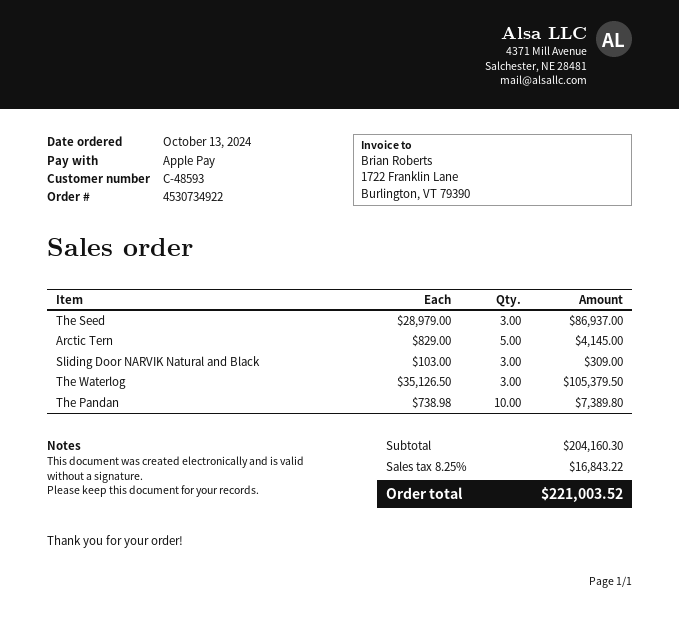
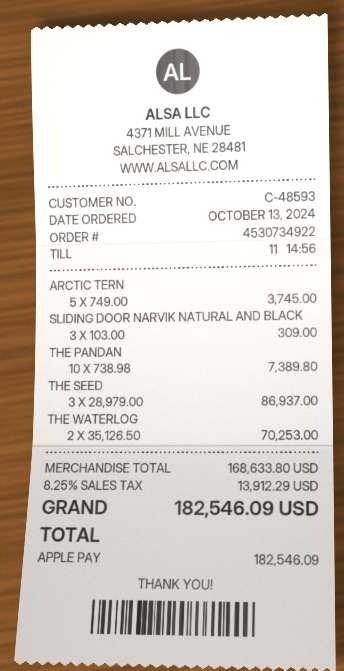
Arctic Tern: 5 x 829.00 = 4145.00 -> 5 x 749.00 = 3745.00
The Waterlog: 3 x 35126.50 = 105379.50 -> 2 x 35126.50 = 70253.00
subtotal: 204160.30 -> 168633.80
tax: 8.25% = 16843.22 -> 8.25% = 13912.29
total: 221003.52 -> 182546.09

